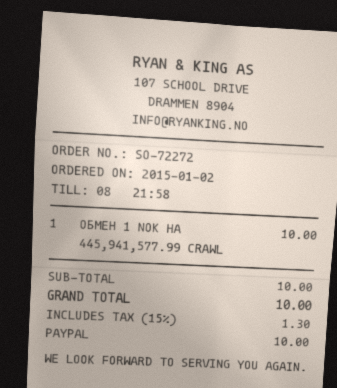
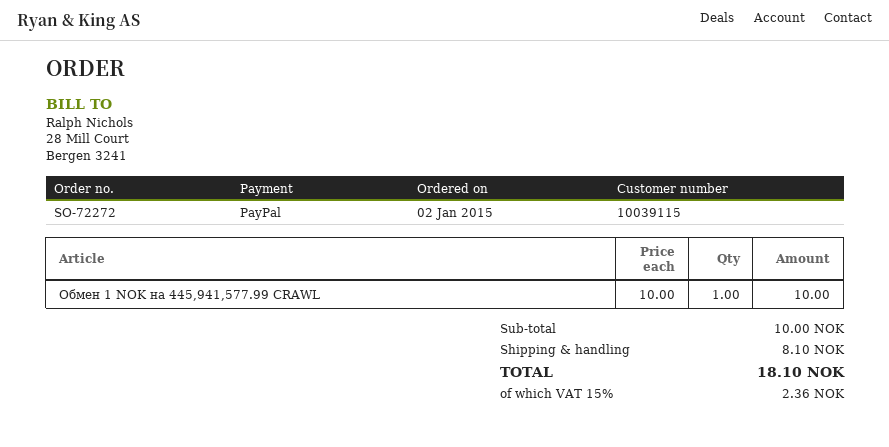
shipping: none -> 8.10
tax: 15% = 1.30 -> 15% = 2.36
total: 10.00 -> 18.10

